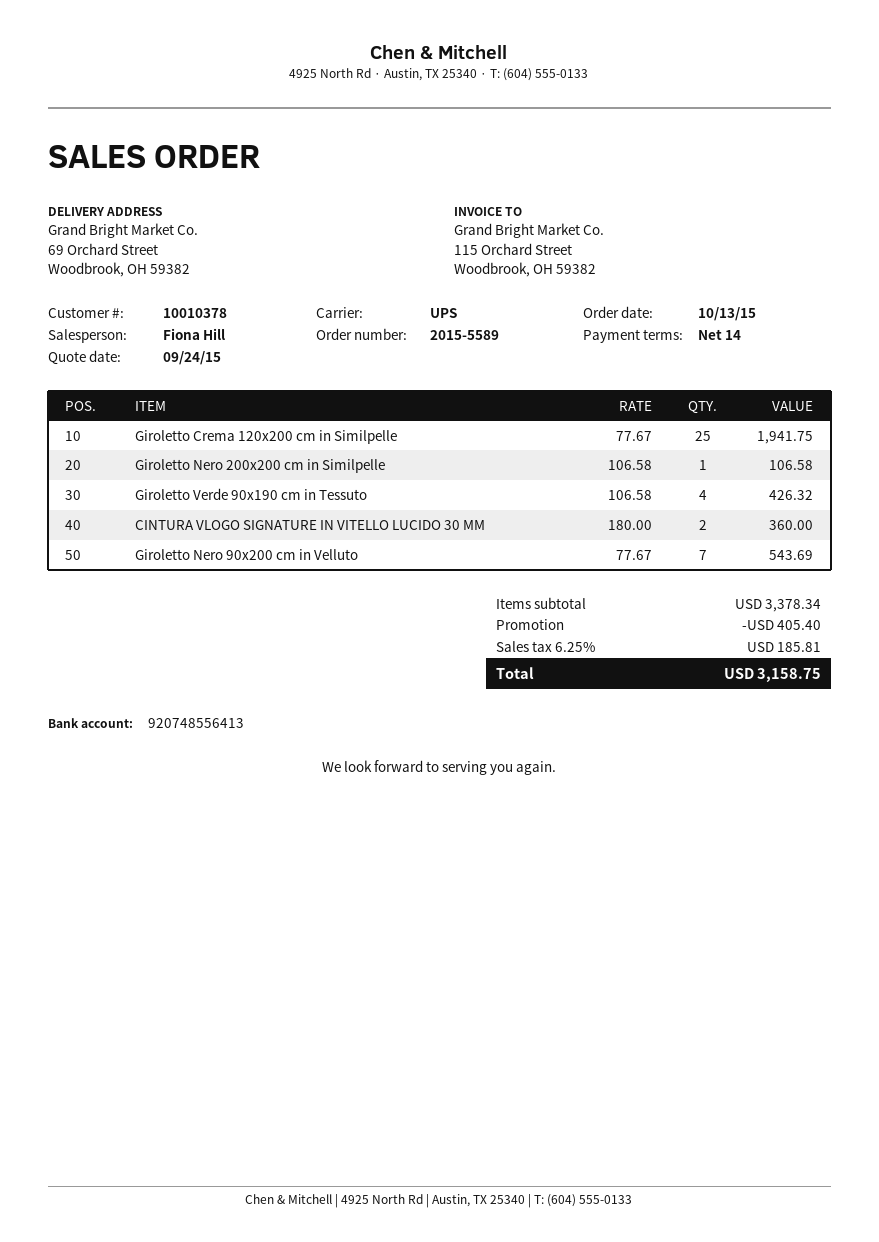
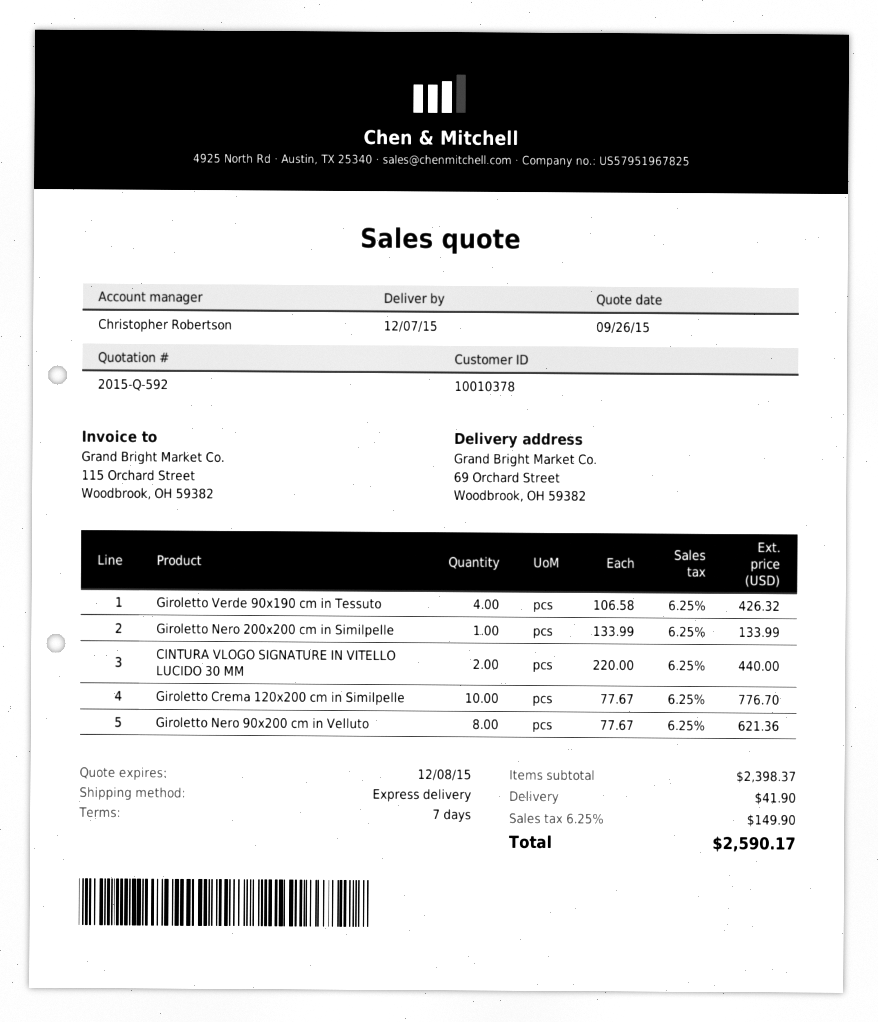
quote date: 2015-09-24 -> 2015-09-26
payment terms: 14 days -> 7 days
sales rep: Fiona Hill -> Christopher Robertson
shipping method: UPS -> express
Giroletto Crema 120x200 cm in Similpelle: 25 x 77.67 = 1941.75 -> 10 x 77.67 = 776.70
Giroletto Nero 200x200 cm in Similpelle: 1 x 106.58 = 106.58 -> 1 x 133.99 = 133.99
CINTURA VLOGO SIGNATURE IN VITELLO LUCIDO 30 MM: 2 x 180.00 = 360.00 -> 2 x 220.00 = 440.00
Giroletto Nero 90x200 cm in Velluto: 7 x 77.67 = 543.69 -> 8 x 77.67 = 621.36
subtotal: 3378.34 -> 2398.37
discount: 405.40 -> none
shipping: none -> 41.90
tax: 6.25% = 185.81 -> 6.25% = 149.90
total: 3158.75 -> 2590.17

